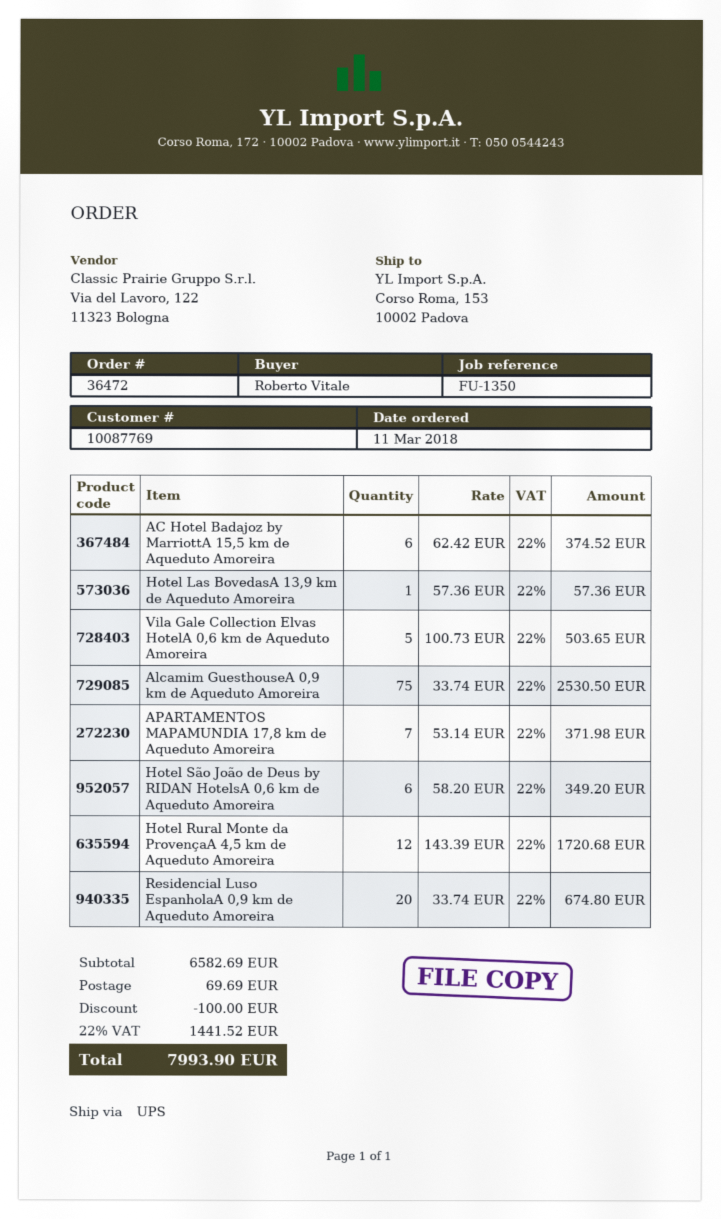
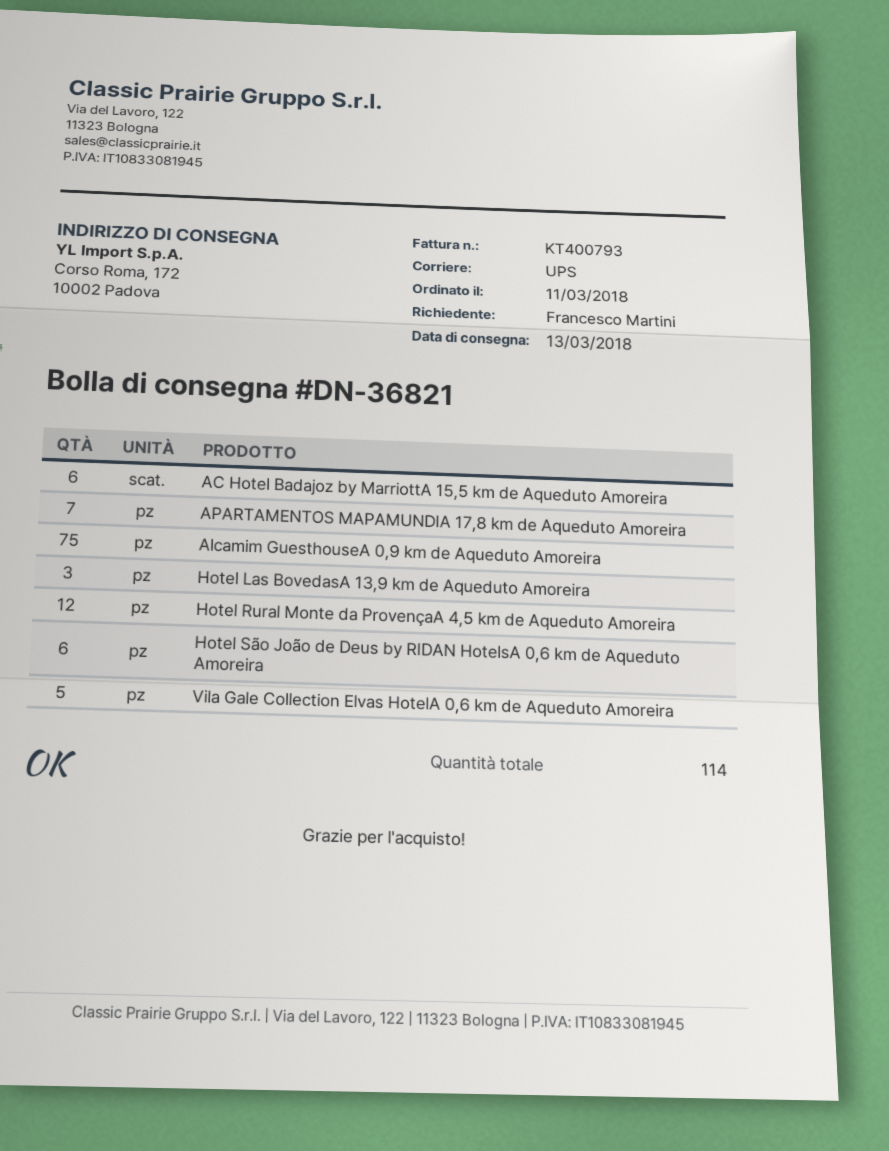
ordered by: Roberto Vitale -> Francesco Martini
ship to: Corso Roma, 153, 10002 Padova -> Corso Roma, 172, 10002 Padova
Hotel Las BovedasA 13,9 km de Aqueduto Amoreira: 1 -> 3
Residencial Luso EspanholaA 0,9 km de Aqueduto Amoreira: 20 -> none

